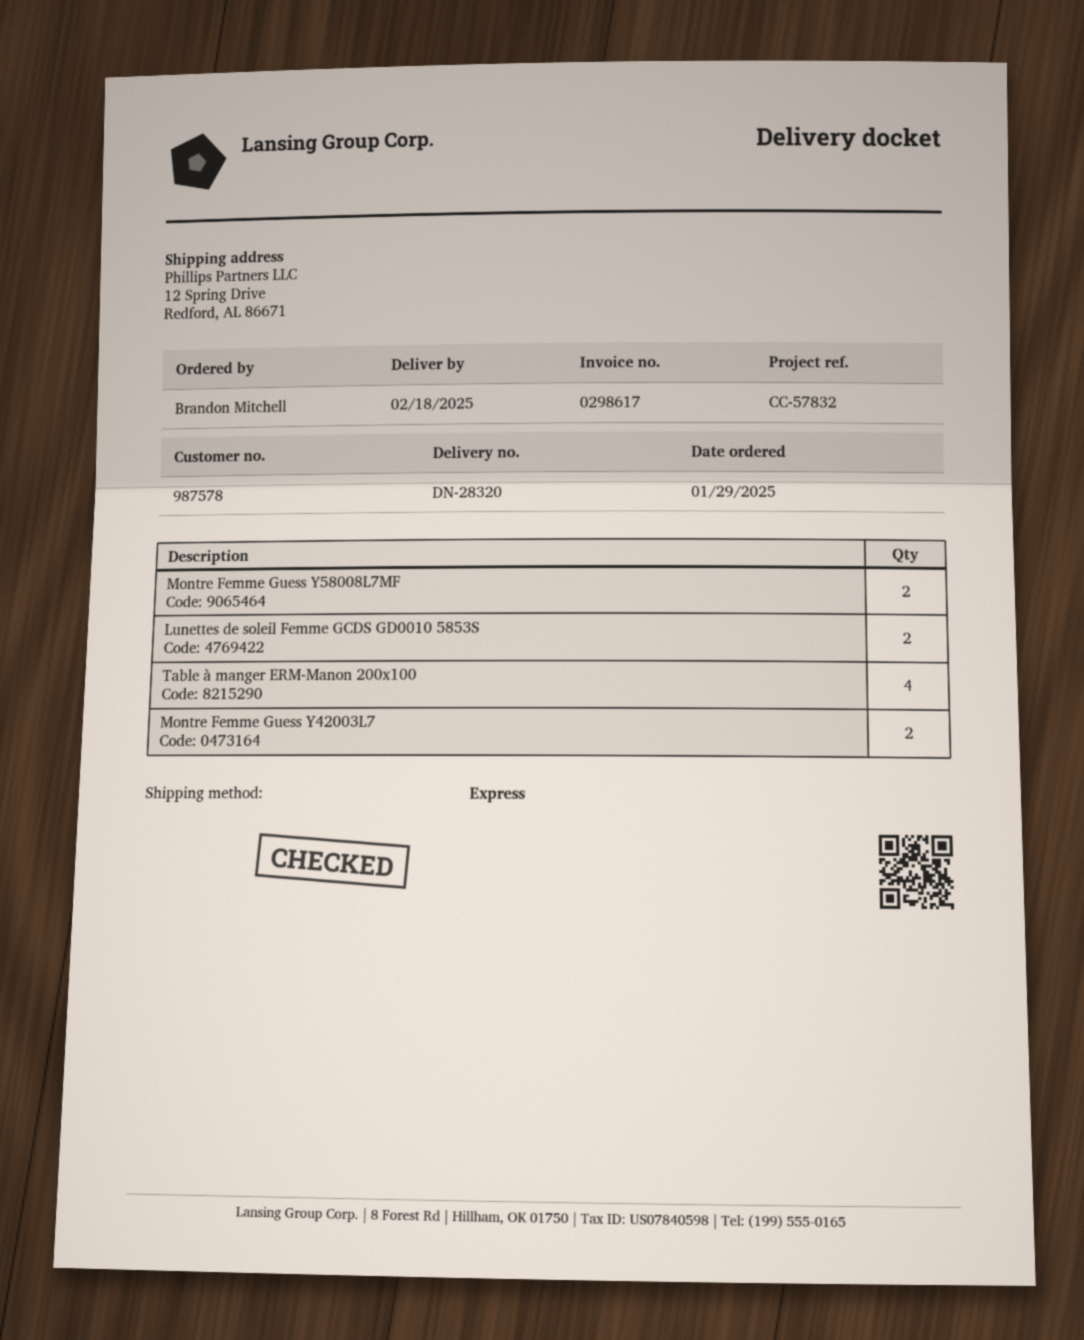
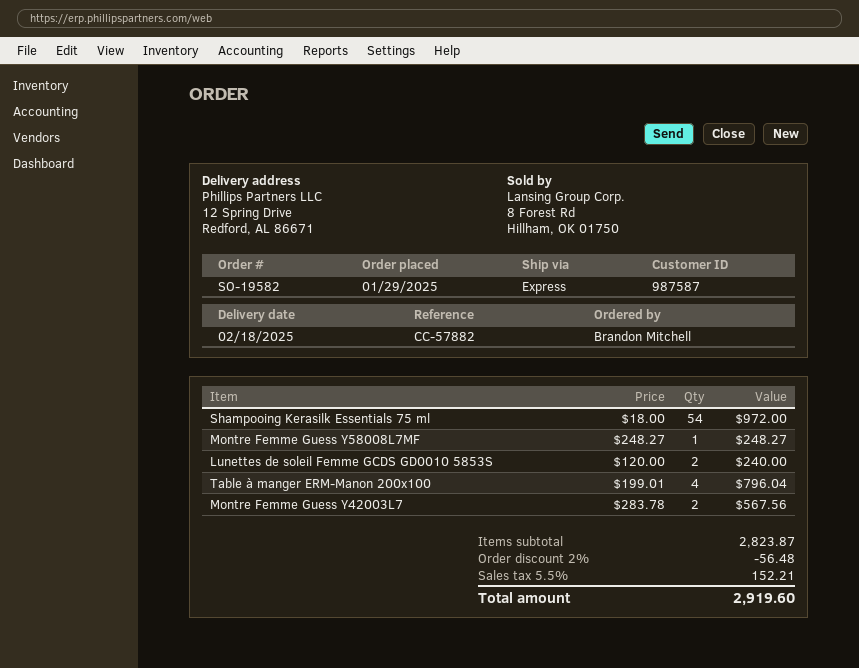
customer number: 987578 -> 987587
reference: CC-57832 -> CC-57882
Montre Femme Guess Y58008L7MF: 2 -> 1
Shampooing Kerasilk Essentials 75 ml: none -> 54

